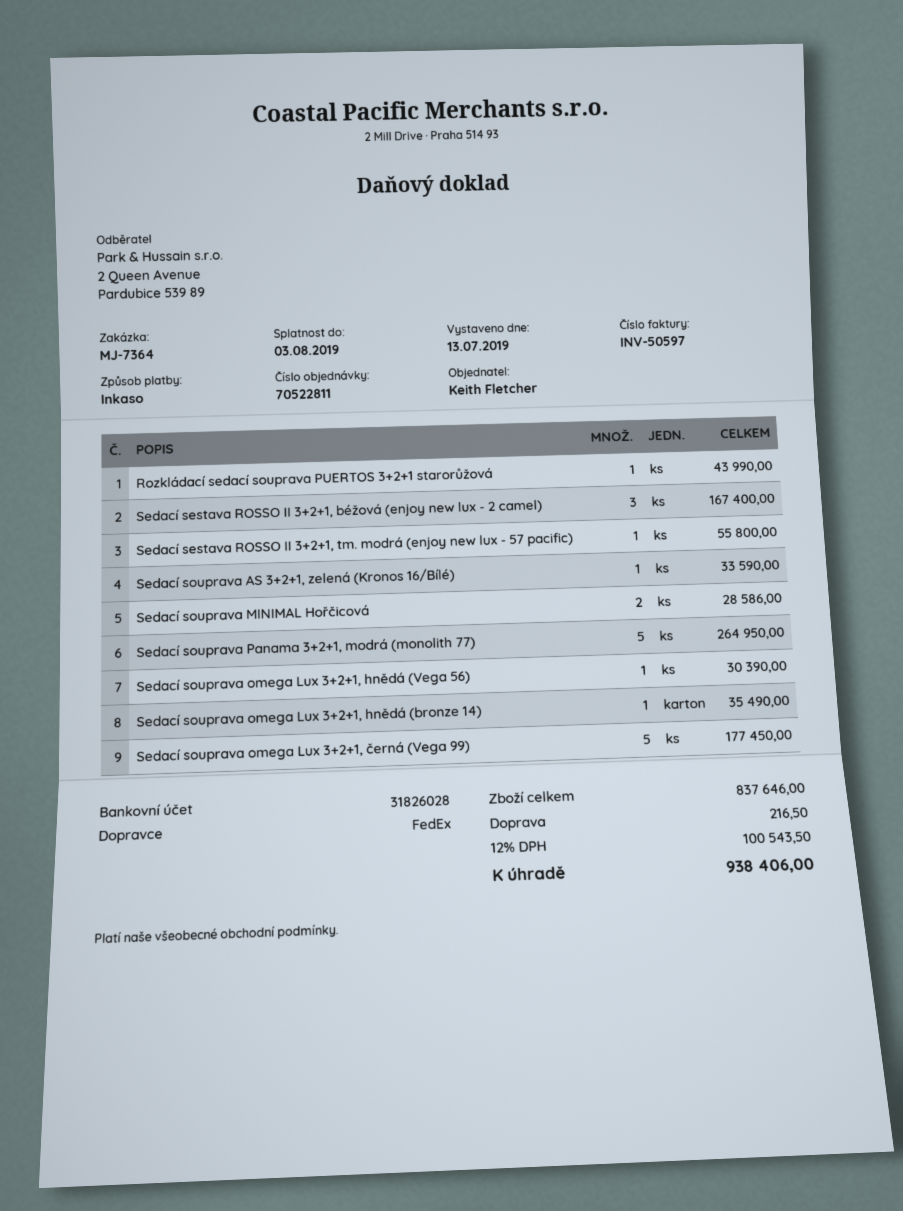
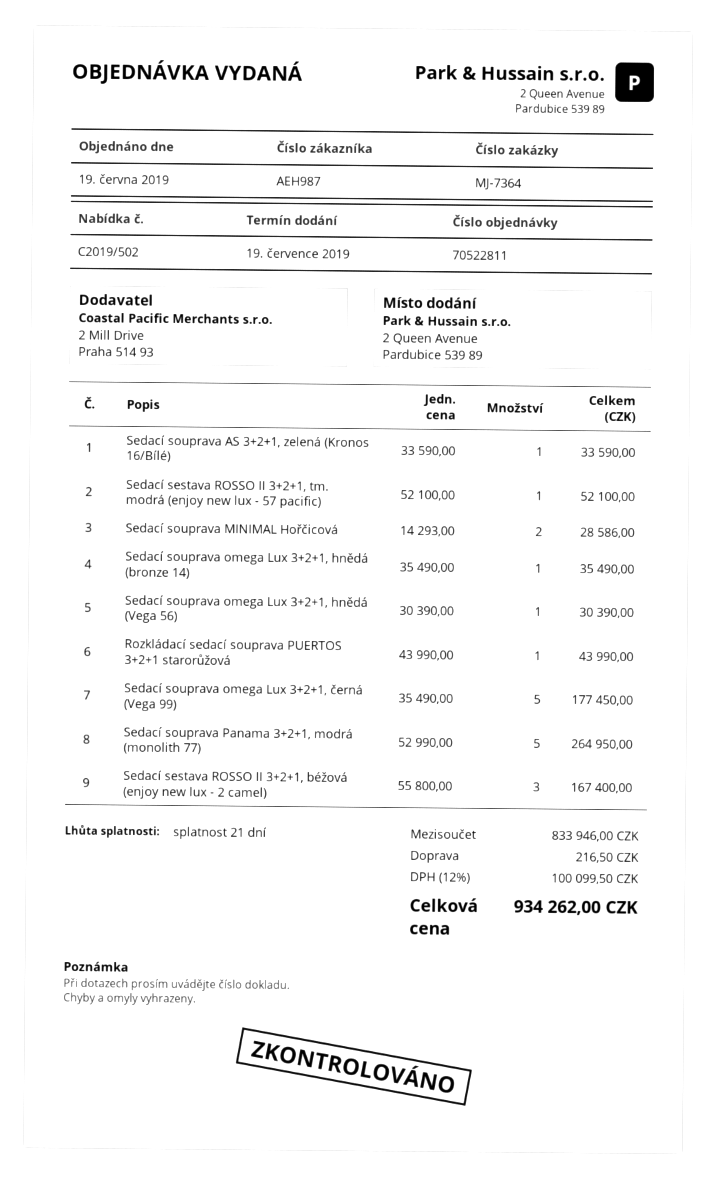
Sedací sestava ROSSO II 3+2+1, tm. modrá (enjoy new lux - 57 pacific): 1 for 55800.00 -> 1 for 52100.00
subtotal: 837646.00 -> 833946.00
tax: 12% = 100543.50 -> 12% = 100099.50
total: 938406.00 -> 934262.00

